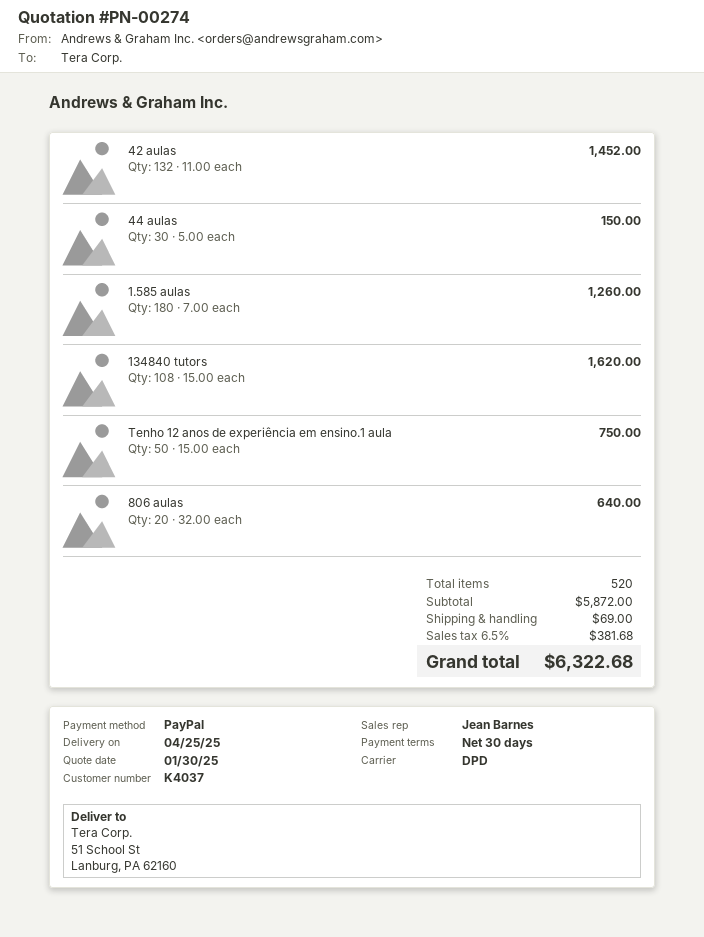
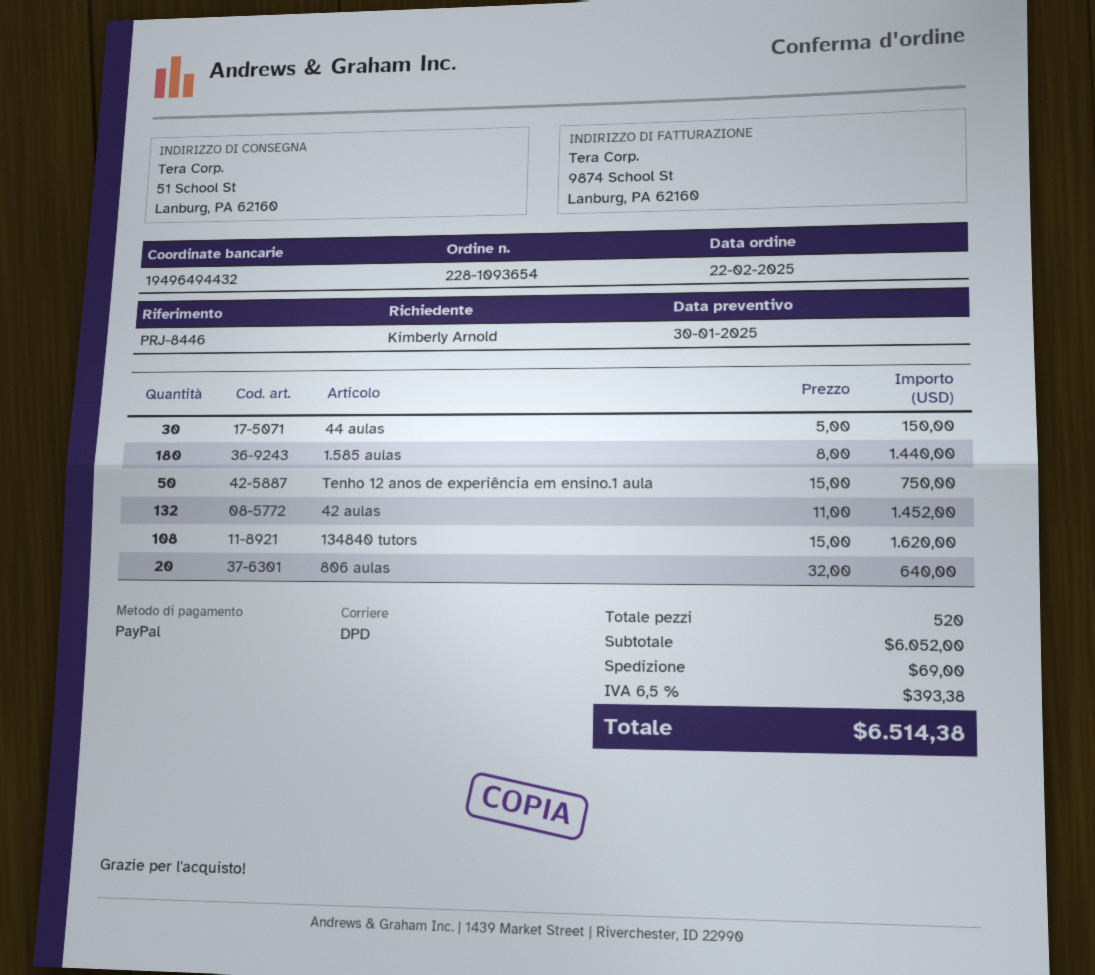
1.585 aulas: 180 x 7.00 = 1260.00 -> 180 x 8.00 = 1440.00
subtotal: 5872.00 -> 6052.00
tax: 6.5% = 381.68 -> 6.5% = 393.38
total: 6322.68 -> 6514.38

